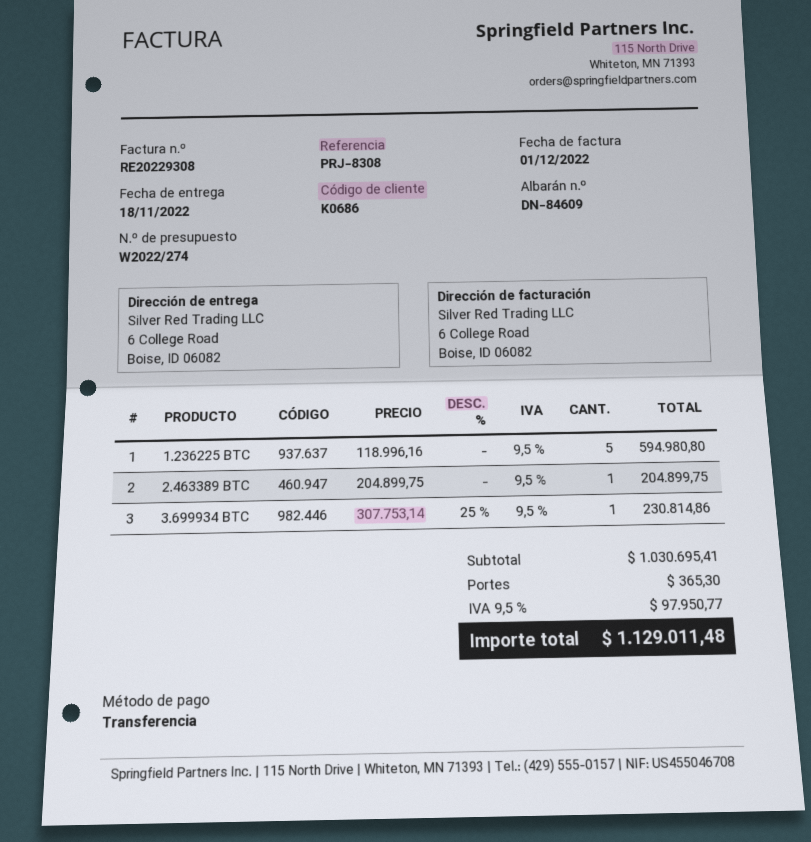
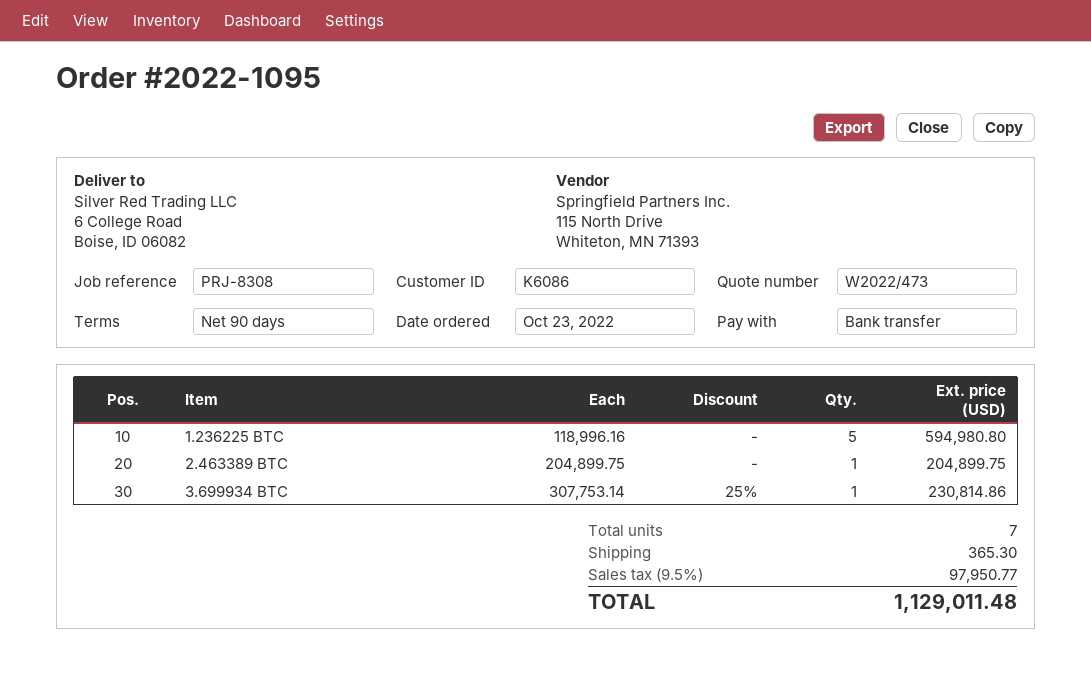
quote number: W2022/274 -> W2022/473
customer number: K0686 -> K6086

